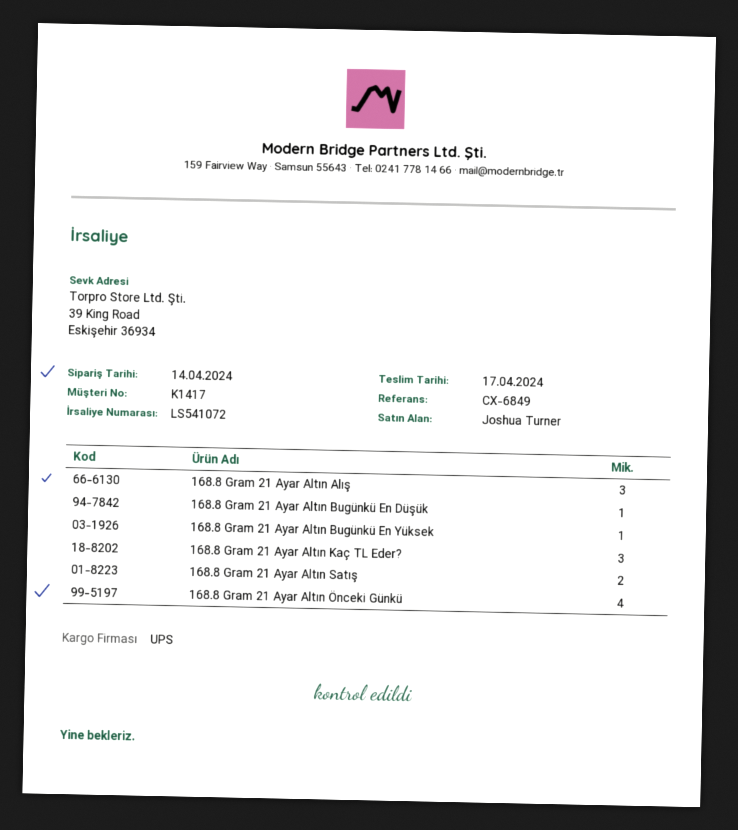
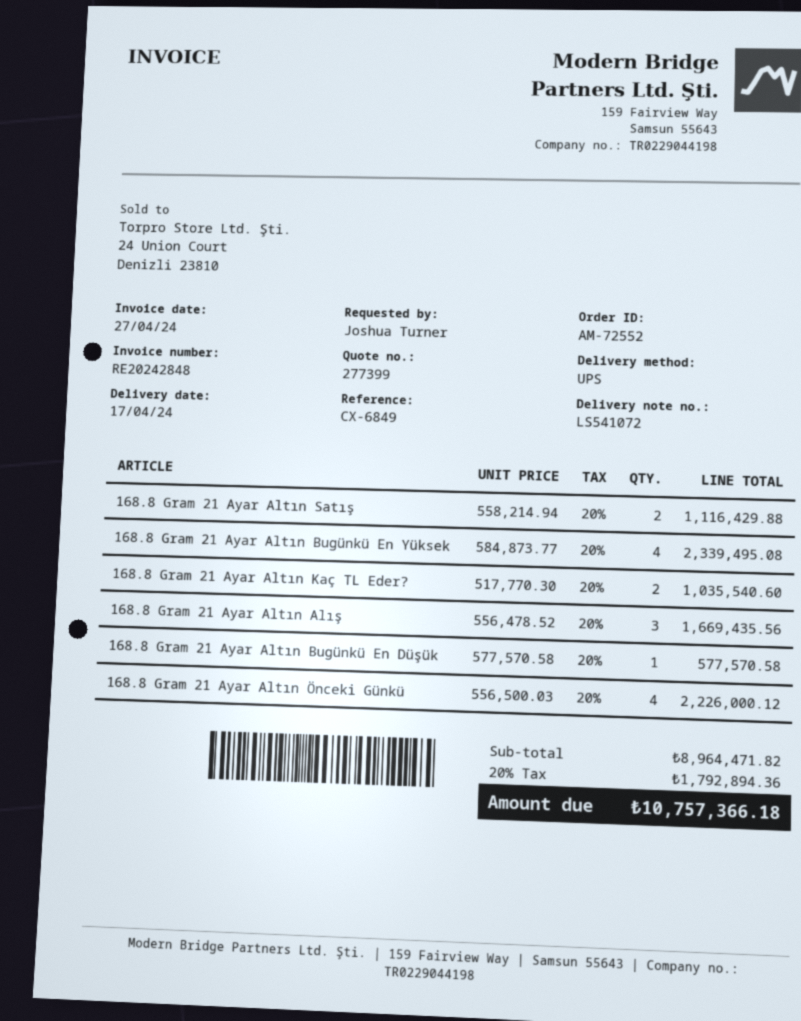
168.8 Gram 21 Ayar Altın Bugünkü En Yüksek: 1 -> 4
168.8 Gram 21 Ayar Altın Kaç TL Eder?: 3 -> 2

